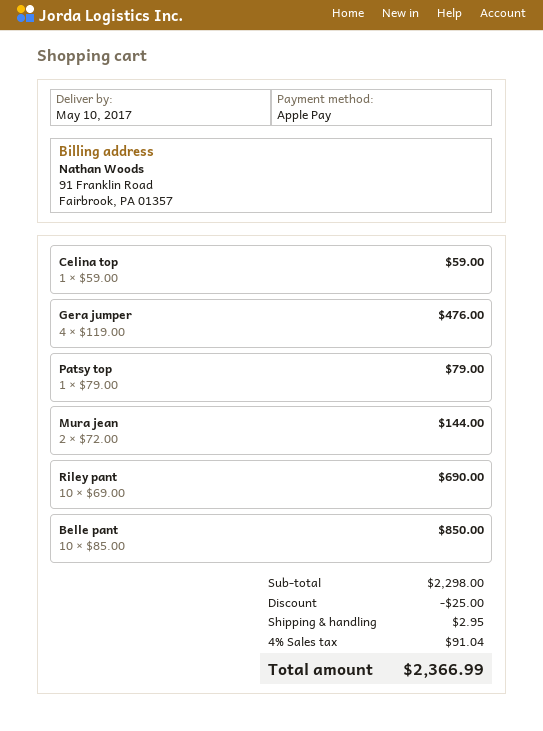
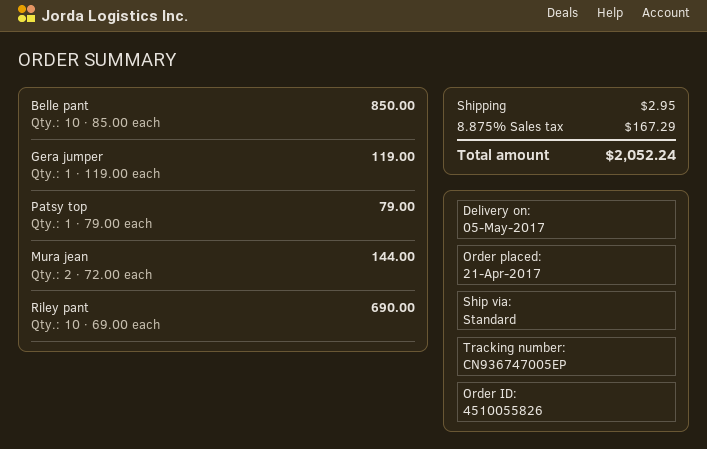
delivery date: 2017-05-10 -> 2017-05-05
Celina top: 1 x 59.00 = 59.00 -> none
Gera jumper: 4 x 119.00 = 476.00 -> 1 x 119.00 = 119.00
discount: 25.00 -> none
tax: 4% = 91.04 -> 8.875% = 167.29
total: 2366.99 -> 2052.24

